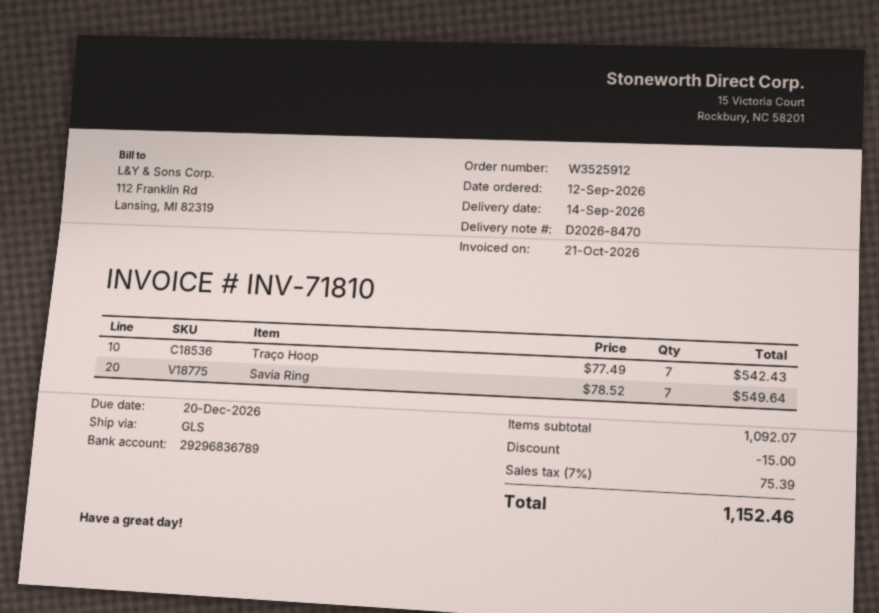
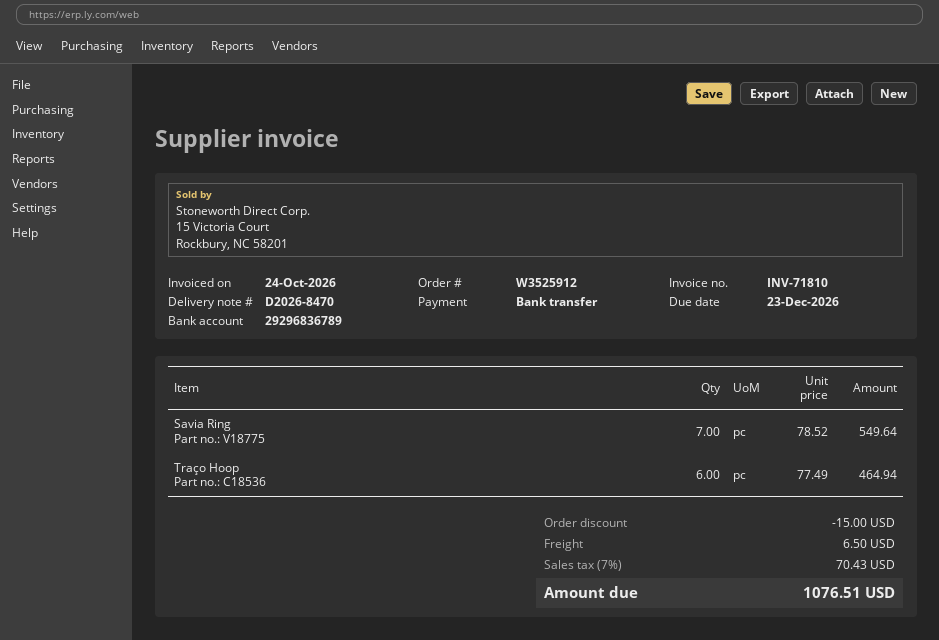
invoice date: 2026-10-21 -> 2026-10-24
due date: 2026-12-20 -> 2026-12-23
Traço Hoop: 7 x 77.49 = 542.43 -> 6 x 77.49 = 464.94
shipping: none -> 6.50
tax: 7% = 75.39 -> 7% = 70.43
total: 1152.46 -> 1076.51

